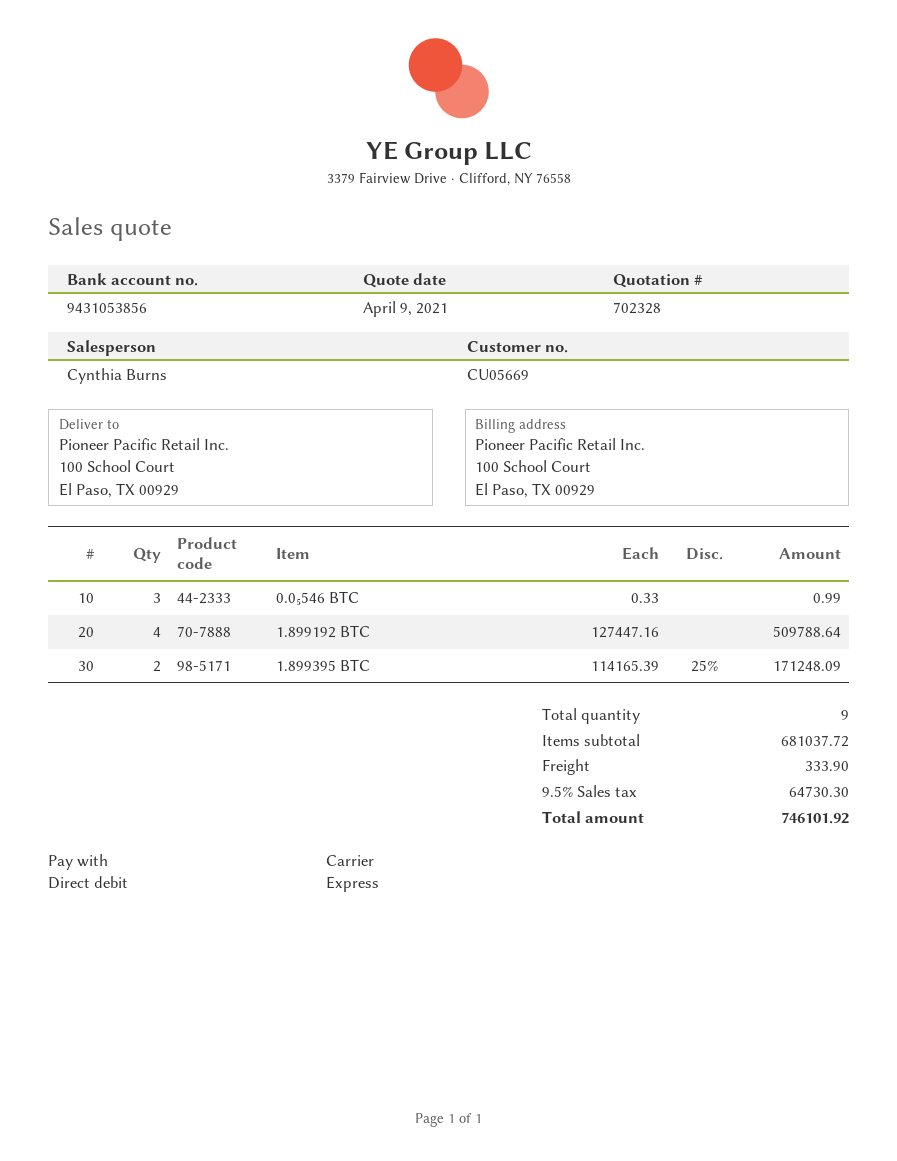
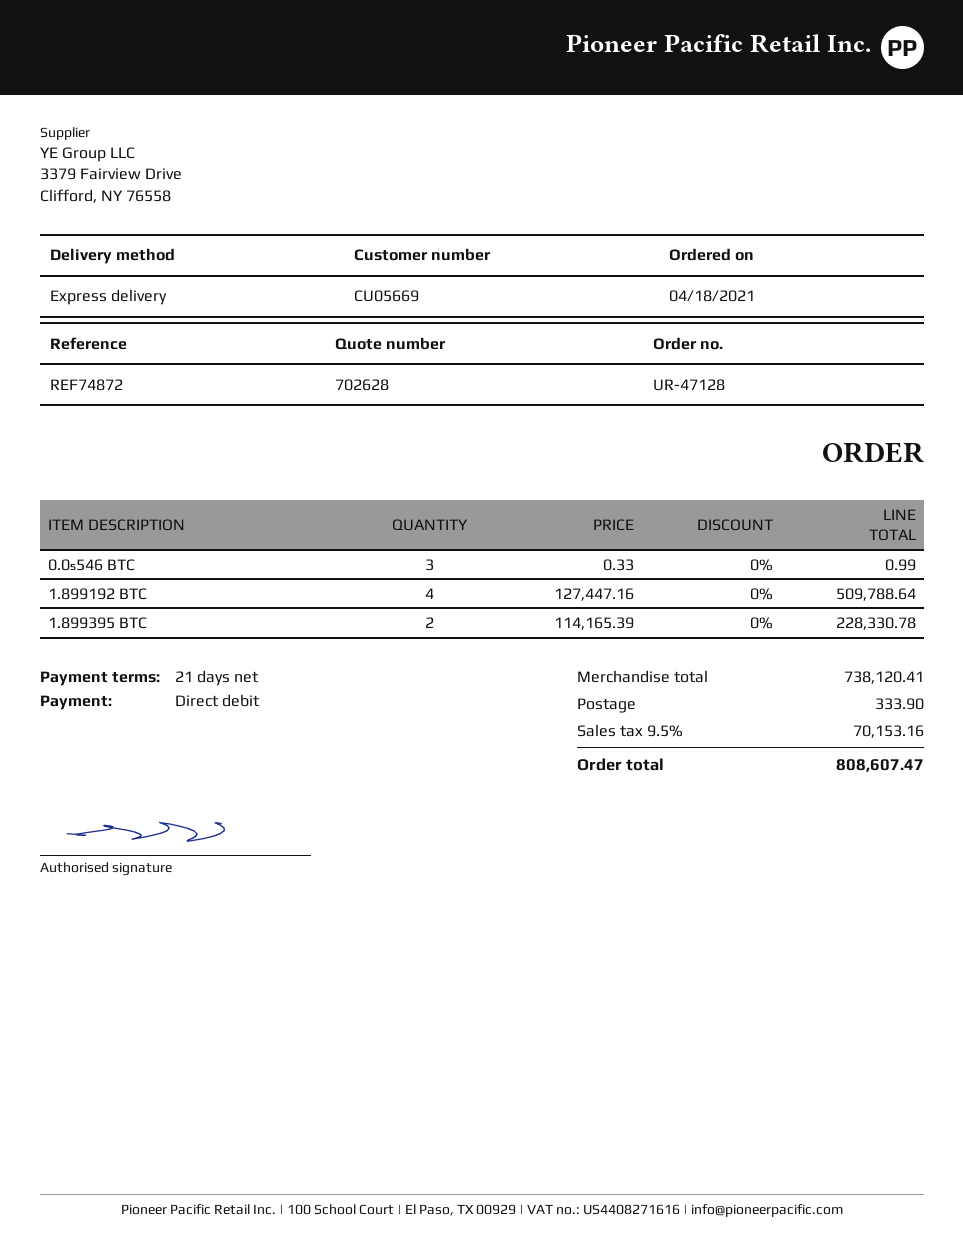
quote number: 702328 -> 702628
1.899395 BTC: 2 x 114165.39 - 25% = 171248.09 -> 2 x 114165.39 = 228330.78
subtotal: 681037.72 -> 738120.41
tax: 9.5% = 64730.30 -> 9.5% = 70153.16
total: 746101.92 -> 808607.47

